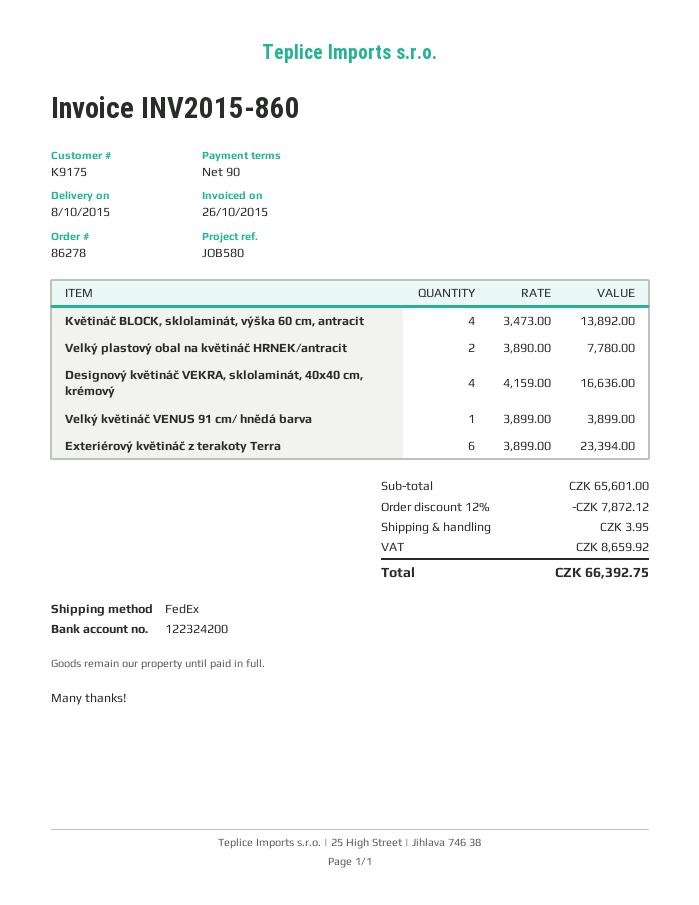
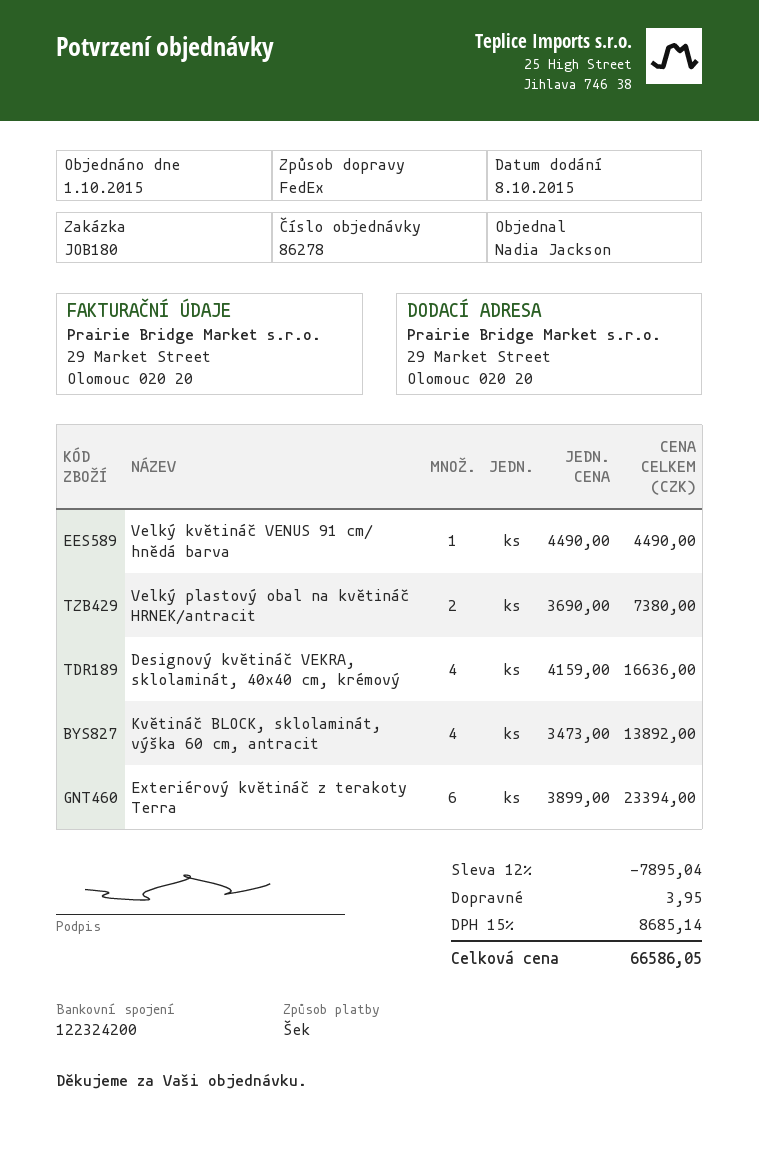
reference: JOB580 -> JOB180
Velký plastový obal na květináč HRNEK/antracit: 2 x 3890.00 = 7780.00 -> 2 x 3690.00 = 7380.00
Velký květináč VENUS 91 cm/ hnědá barva: 1 x 3899.00 = 3899.00 -> 1 x 4490.00 = 4490.00
discount: 12% = 7872.12 -> 12% = 7895.04
tax: 8659.92 -> 8685.14
total: 66392.75 -> 66586.05

